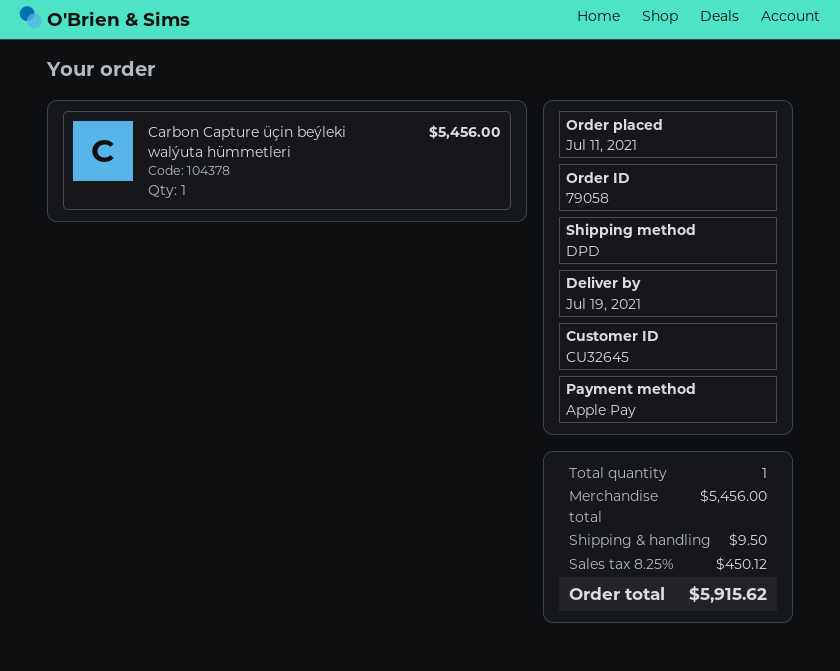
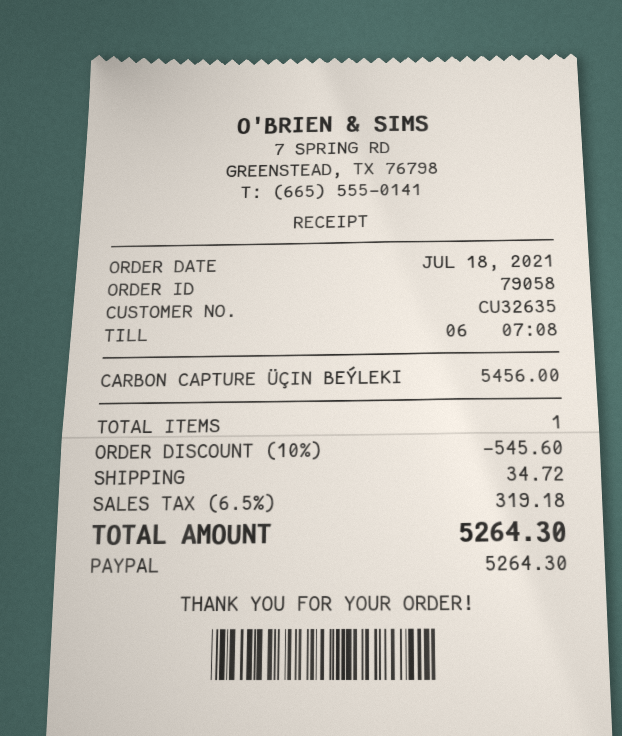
order date: 2021-07-11 -> 2021-07-18
customer number: CU32645 -> CU32635
payment method: Apple Pay -> PayPal
discount: none -> 10% = 545.60
shipping: 9.50 -> 34.72
tax: 8.25% = 450.12 -> 6.5% = 319.18
total: 5915.62 -> 5264.30

